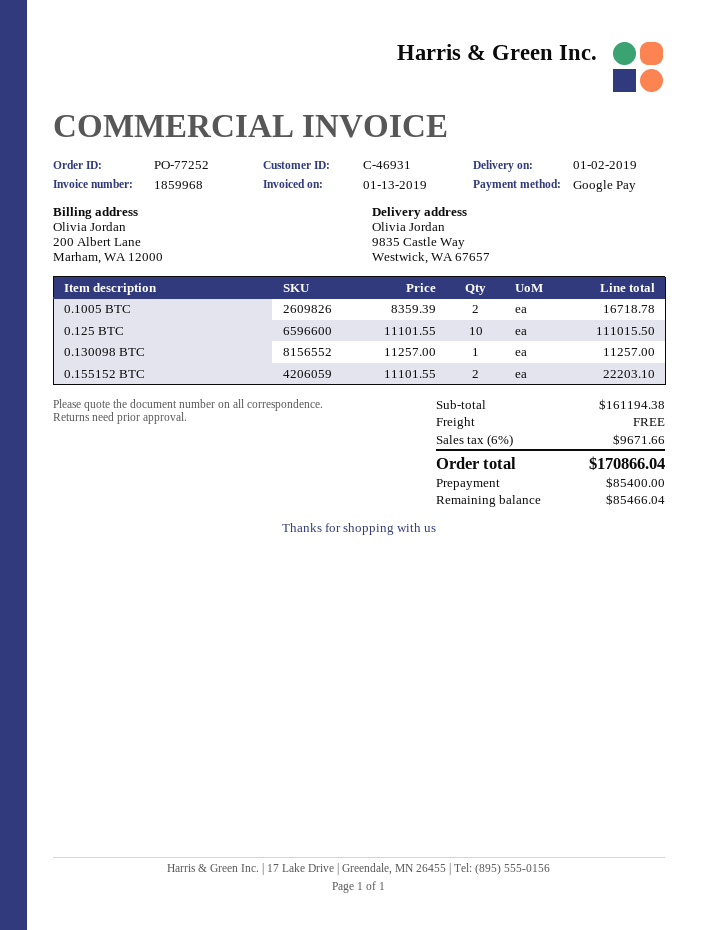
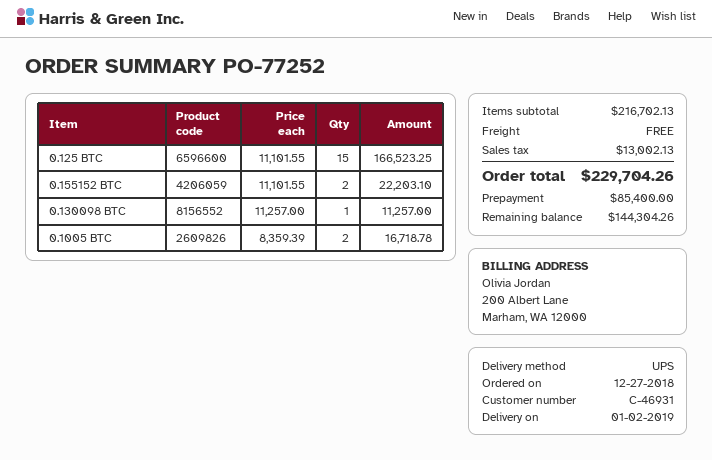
0.125 BTC: 10 x 11101.55 = 111015.50 -> 15 x 11101.55 = 166523.25
subtotal: 161194.38 -> 216702.13
tax: 9671.66 -> 13002.13
total: 170866.04 -> 229704.26
balance: 85466.04 -> 144304.26

